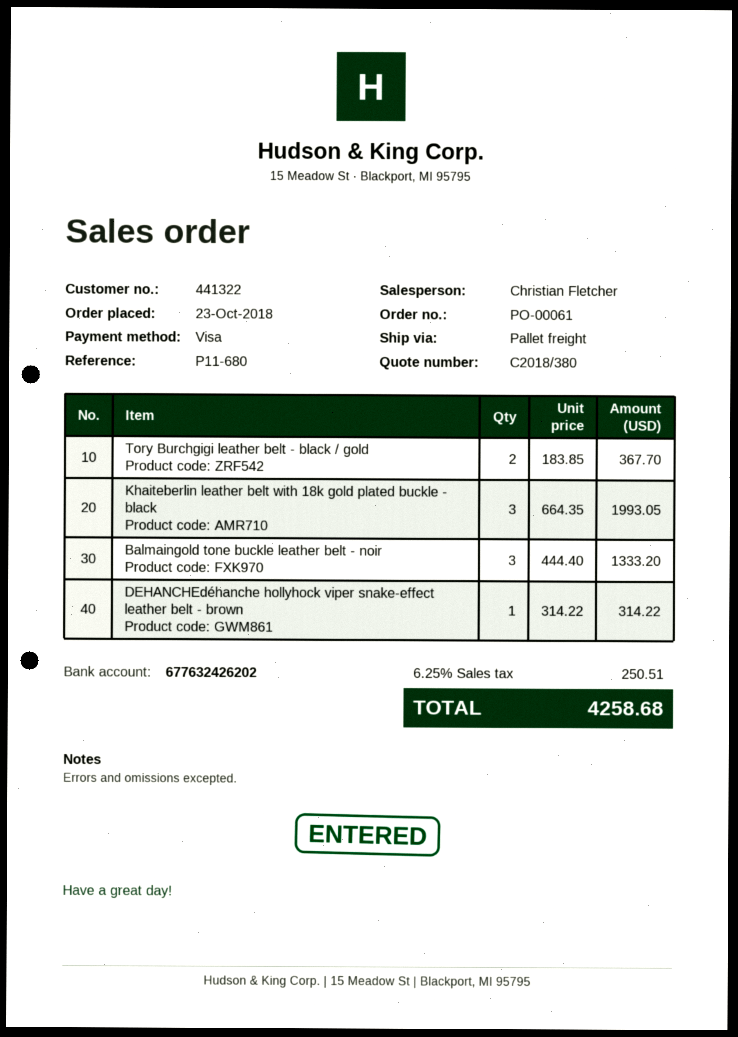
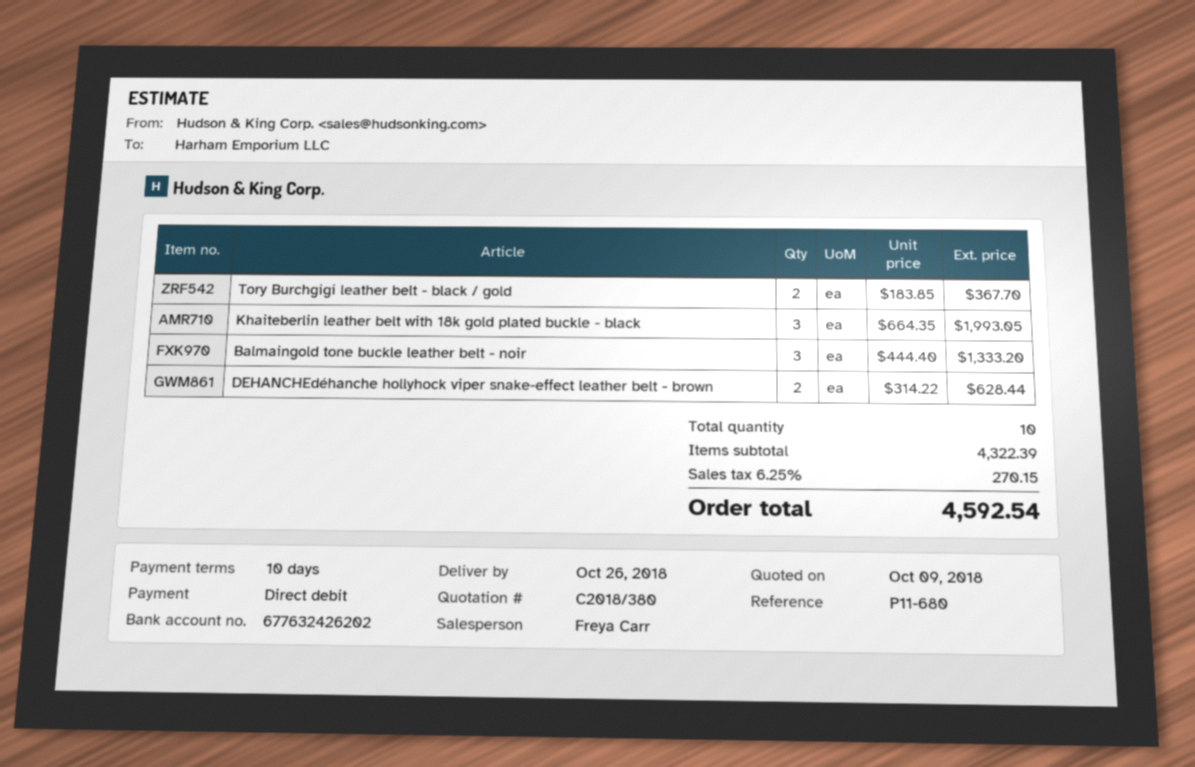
sales rep: Christian Fletcher -> Freya Carr
payment method: Visa -> direct debit
DEHANCHEdéhanche hollyhock viper snake-effect leather belt - brown: 1 x 314.22 = 314.22 -> 2 x 314.22 = 628.44
tax: 6.25% = 250.51 -> 6.25% = 270.15
total: 4258.68 -> 4592.54

